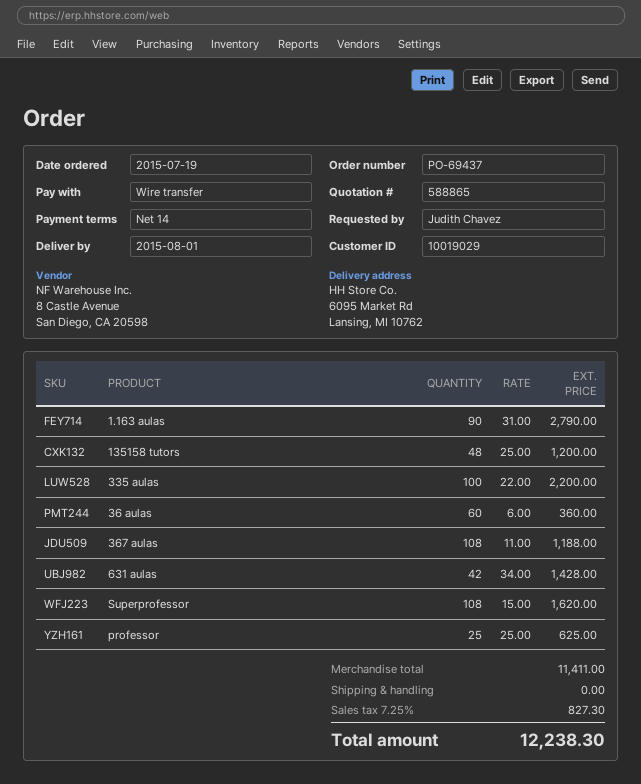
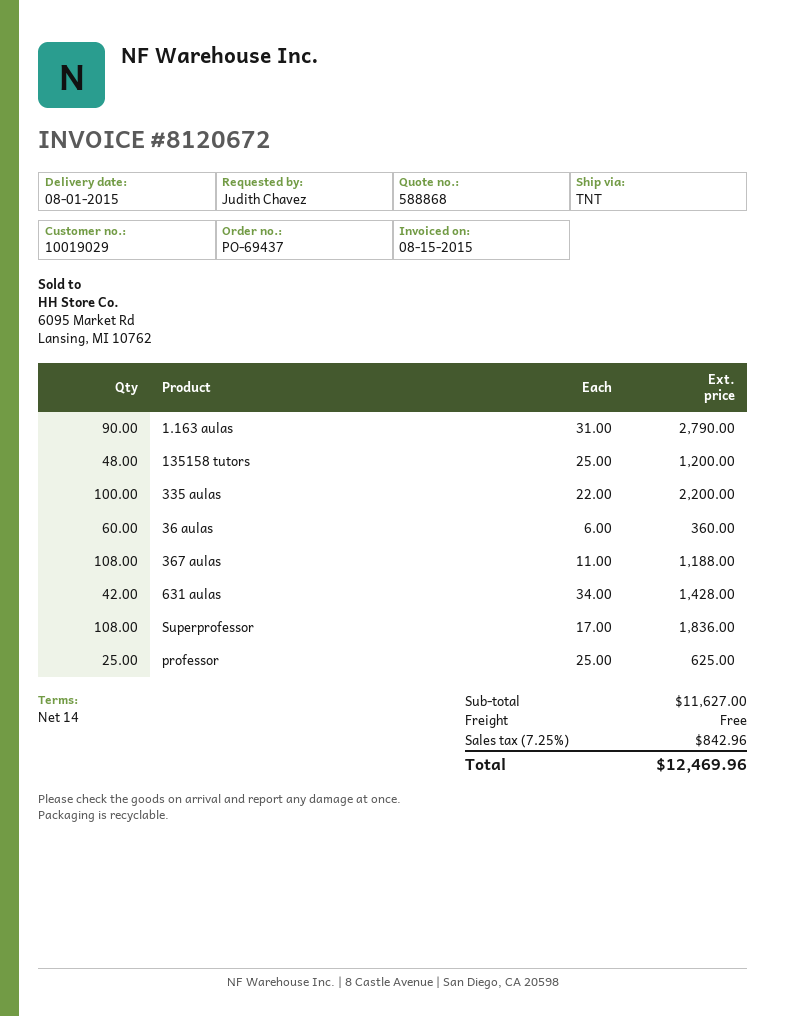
quote number: 588865 -> 588868
Superprofessor: 108 x 15.00 = 1620.00 -> 108 x 17.00 = 1836.00
subtotal: 11411.00 -> 11627.00
tax: 7.25% = 827.30 -> 7.25% = 842.96
total: 12238.30 -> 12469.96

